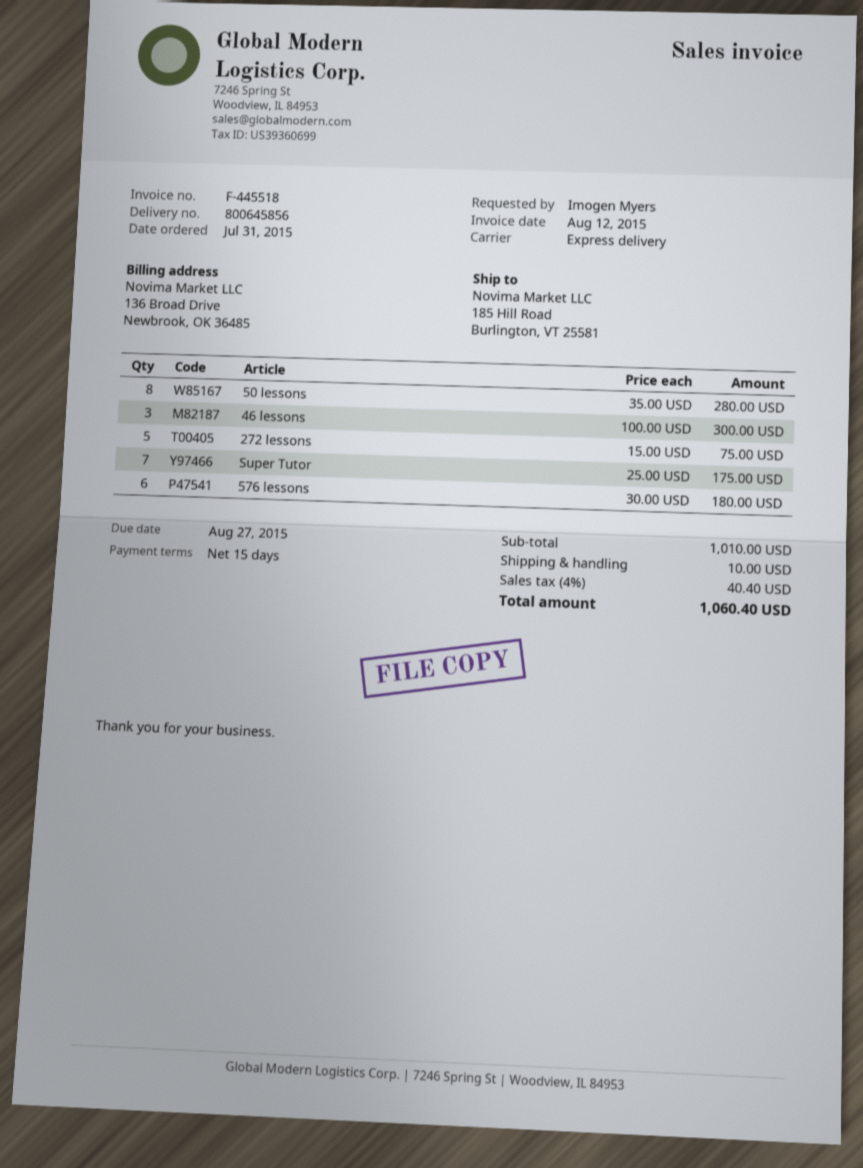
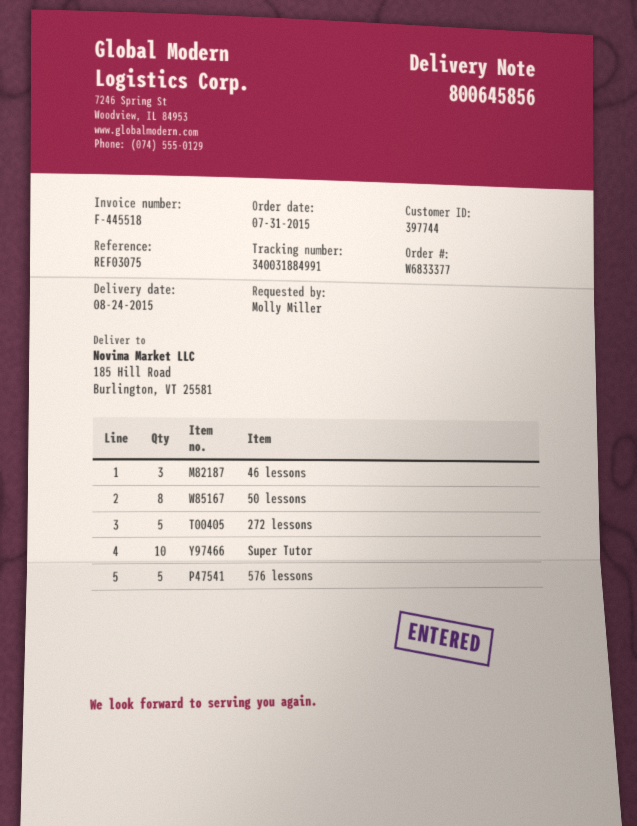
ordered by: Imogen Myers -> Molly Miller
Super Tutor: 7 -> 10
576 lessons: 6 -> 5

